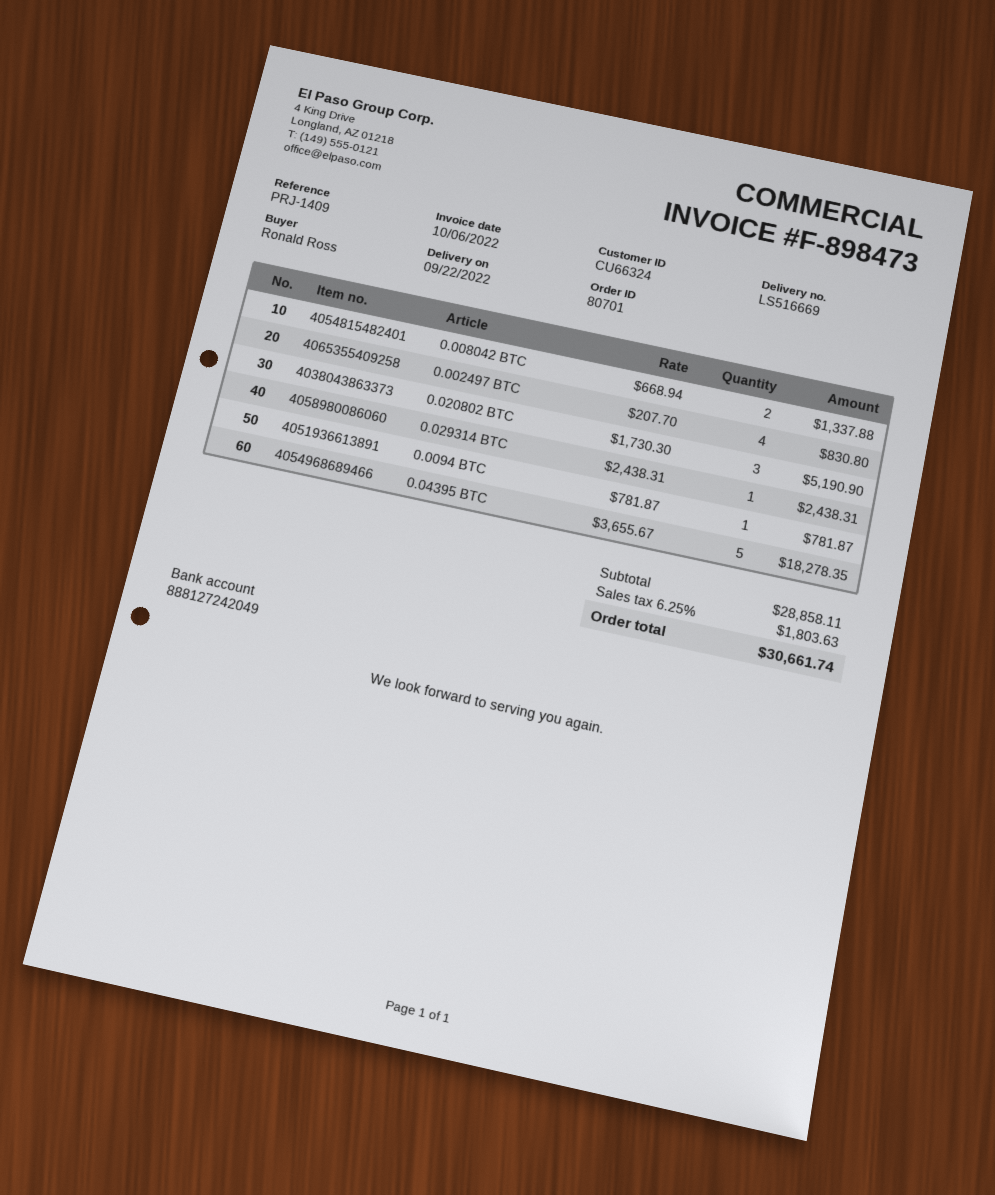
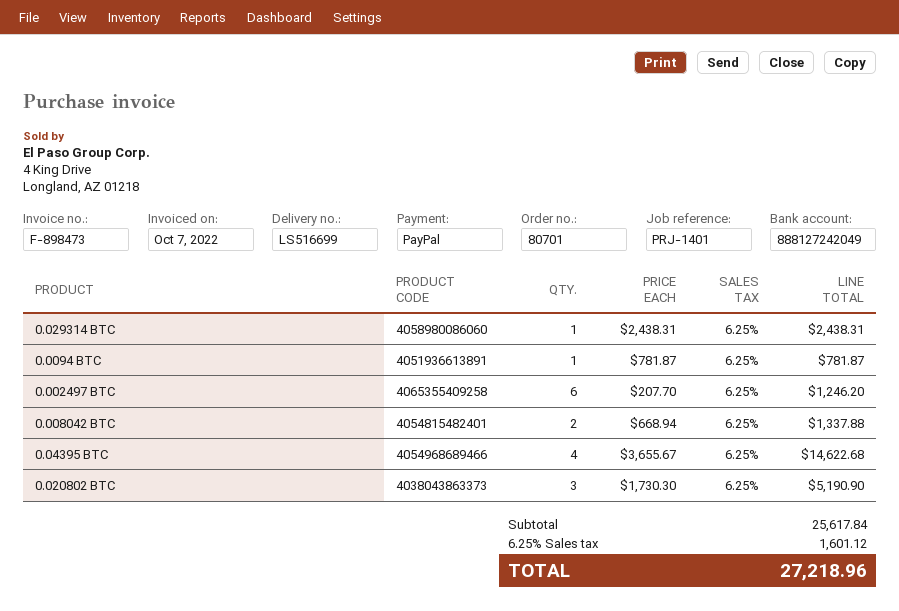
delivery note number: LS516669 -> LS516699
invoice date: 2022-10-06 -> 2022-10-07
reference: PRJ-1409 -> PRJ-1401
0.002497 BTC: 4 x 207.70 = 830.80 -> 6 x 207.70 = 1246.20
0.04395 BTC: 5 x 3655.67 = 18278.35 -> 4 x 3655.67 = 14622.68
subtotal: 28858.11 -> 25617.84
tax: 6.25% = 1803.63 -> 6.25% = 1601.12
total: 30661.74 -> 27218.96

